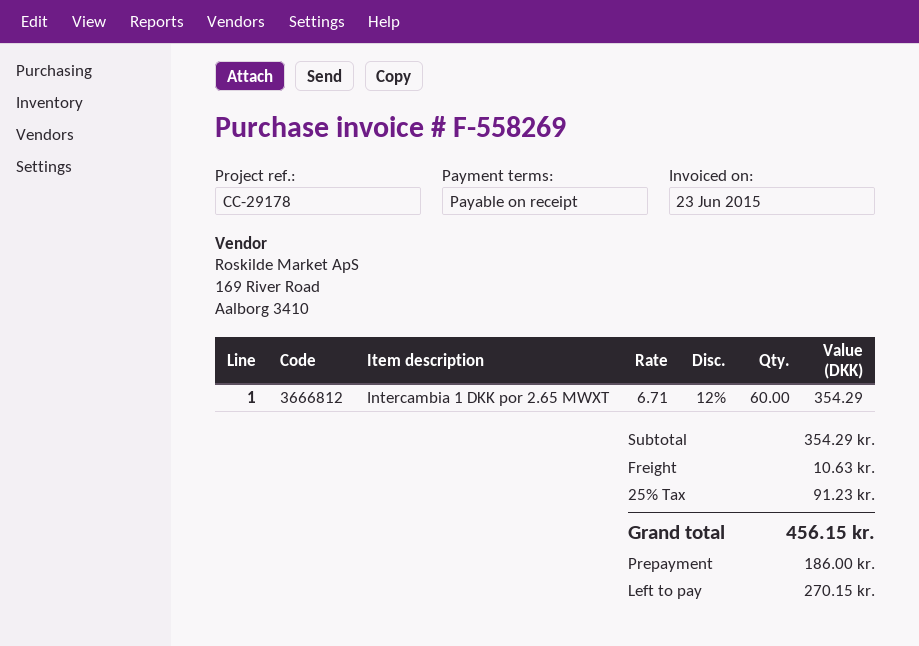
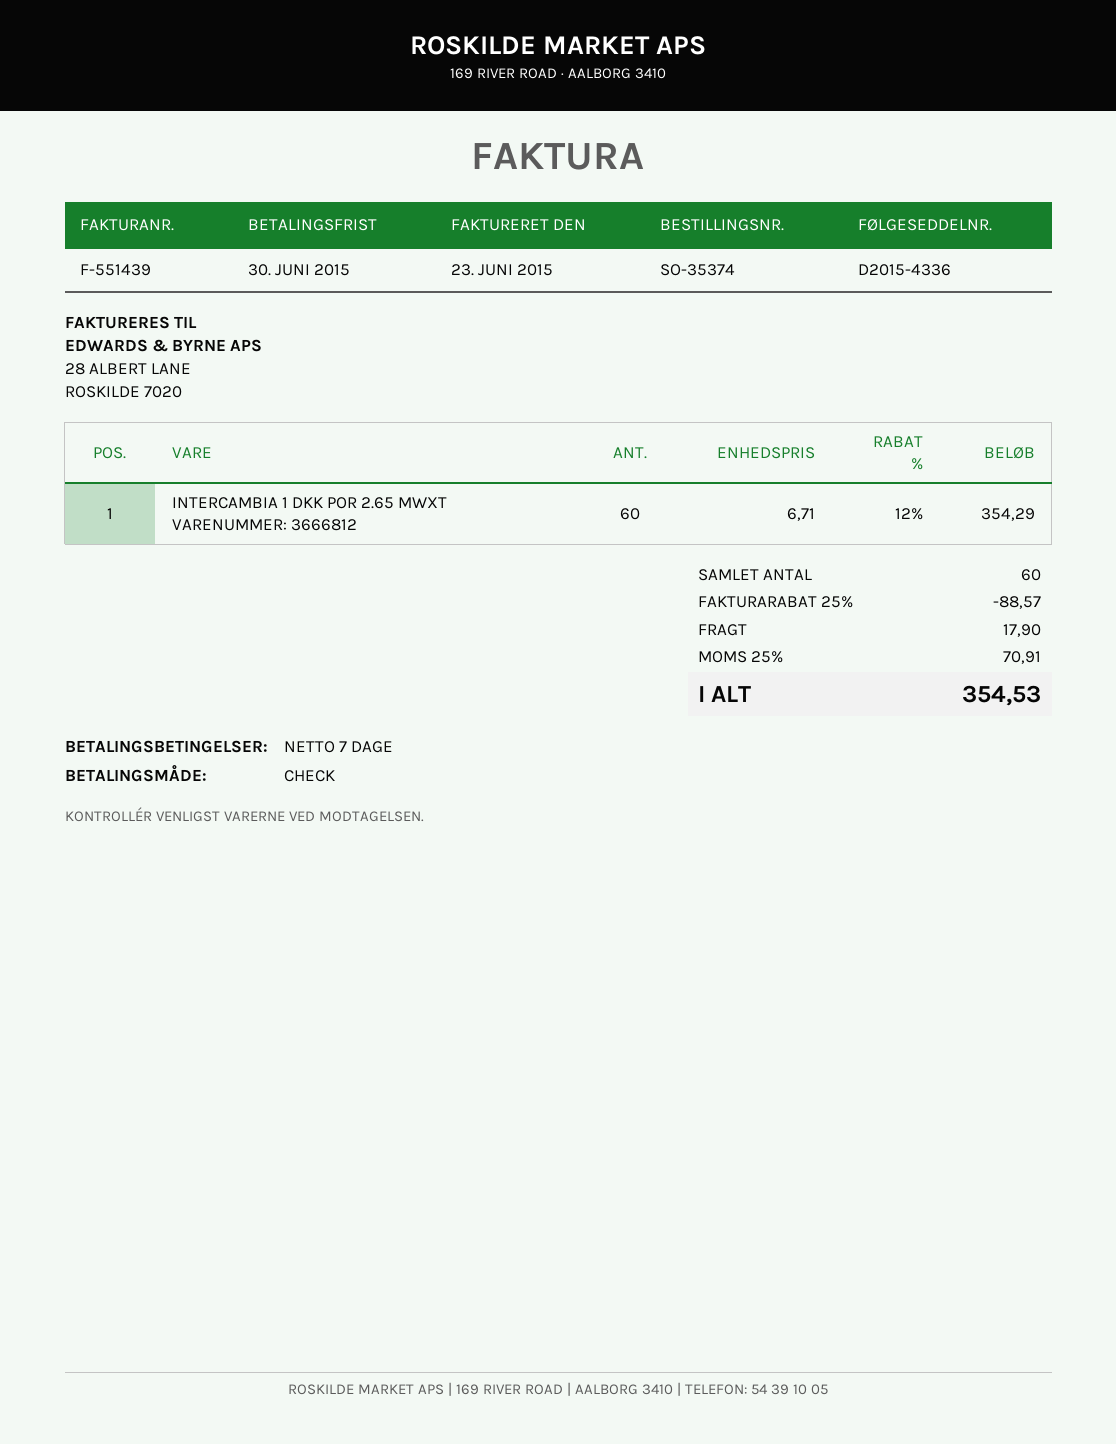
invoice number: F-558269 -> F-551439
payment terms: on receipt -> 7 days
discount: none -> 25% = 88.57
shipping: 10.63 -> 17.90
tax: 25% = 91.23 -> 25% = 70.91
total: 456.15 -> 354.53

